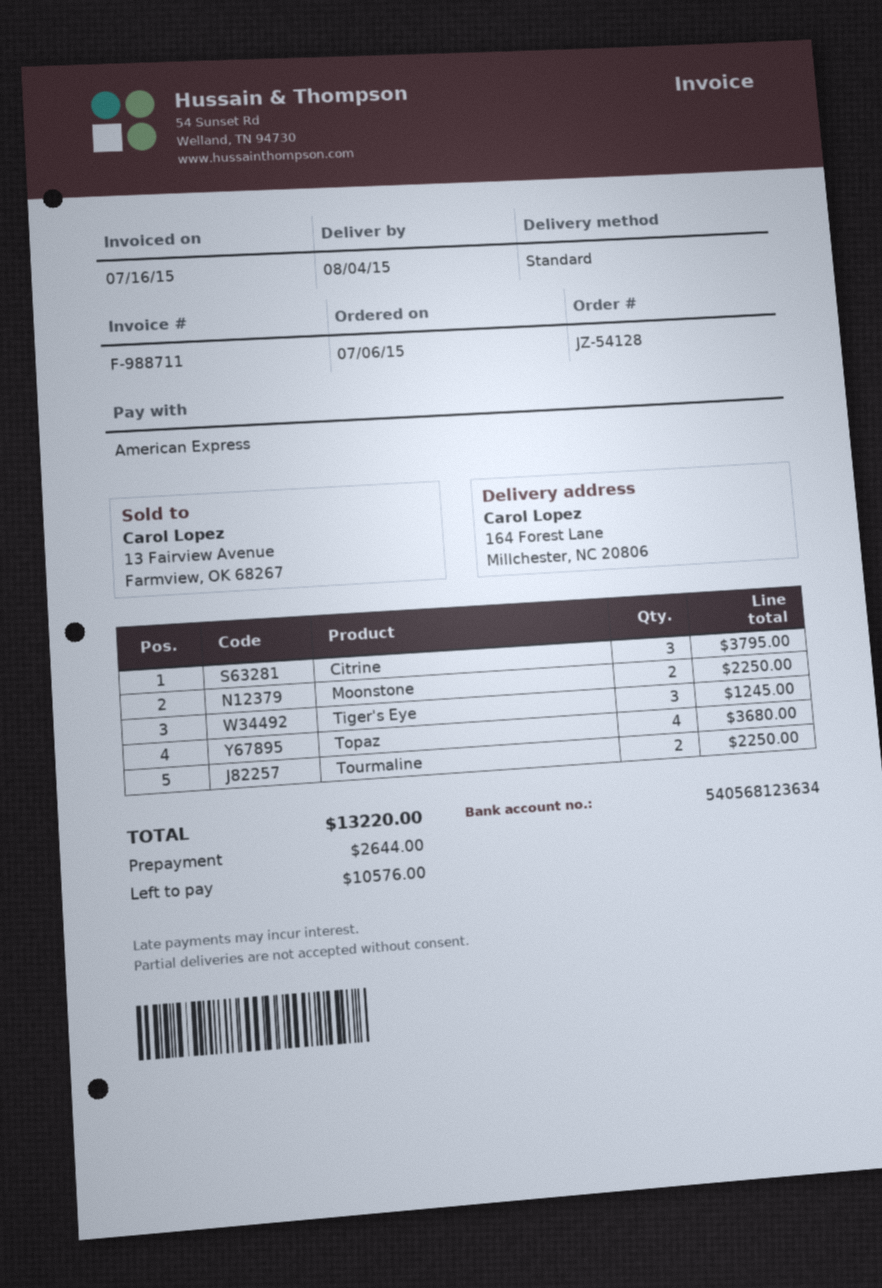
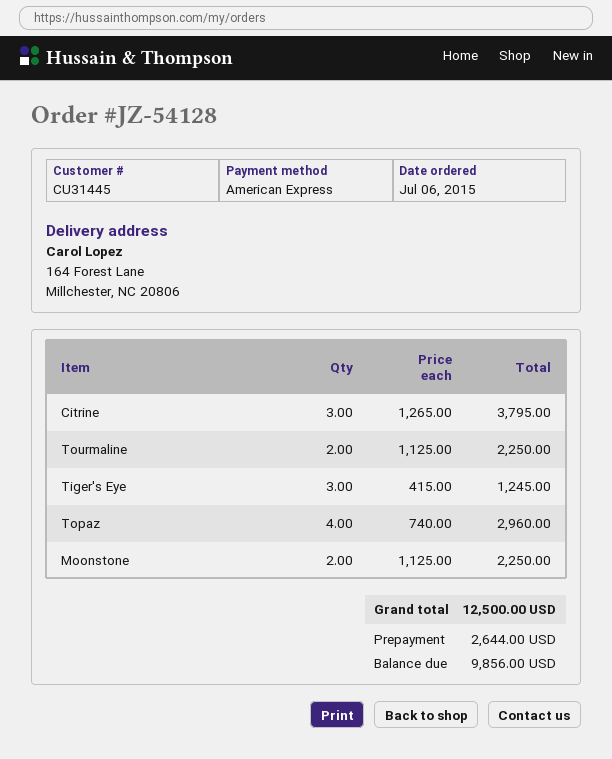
Topaz: 4 for 3680.00 -> 4 for 2960.00
total: 13220.00 -> 12500.00
balance: 10576.00 -> 9856.00

